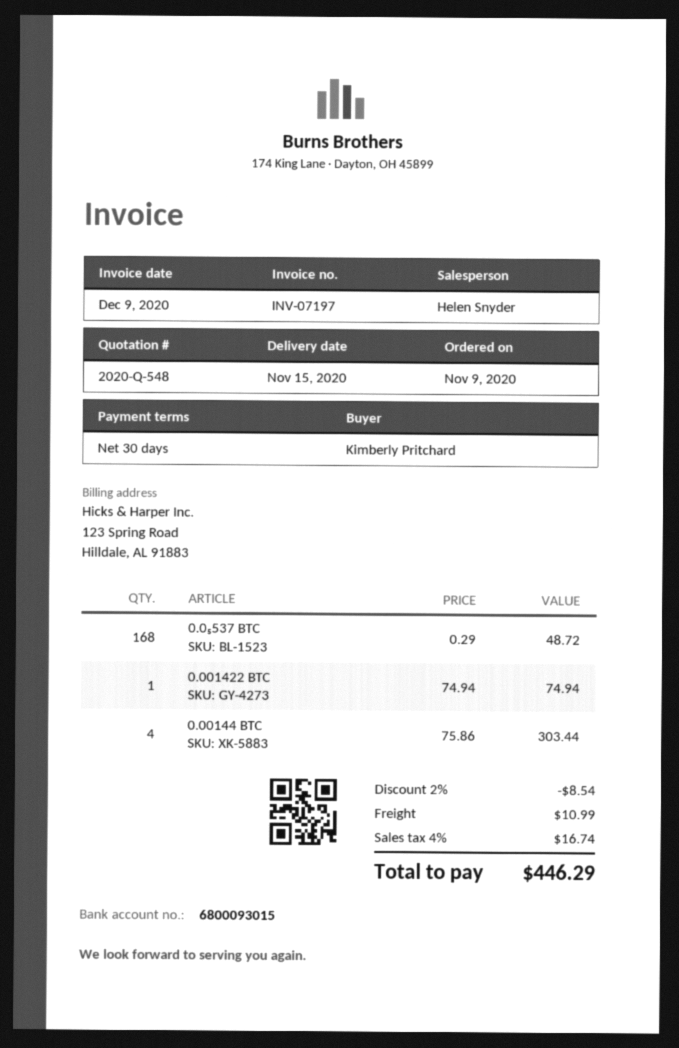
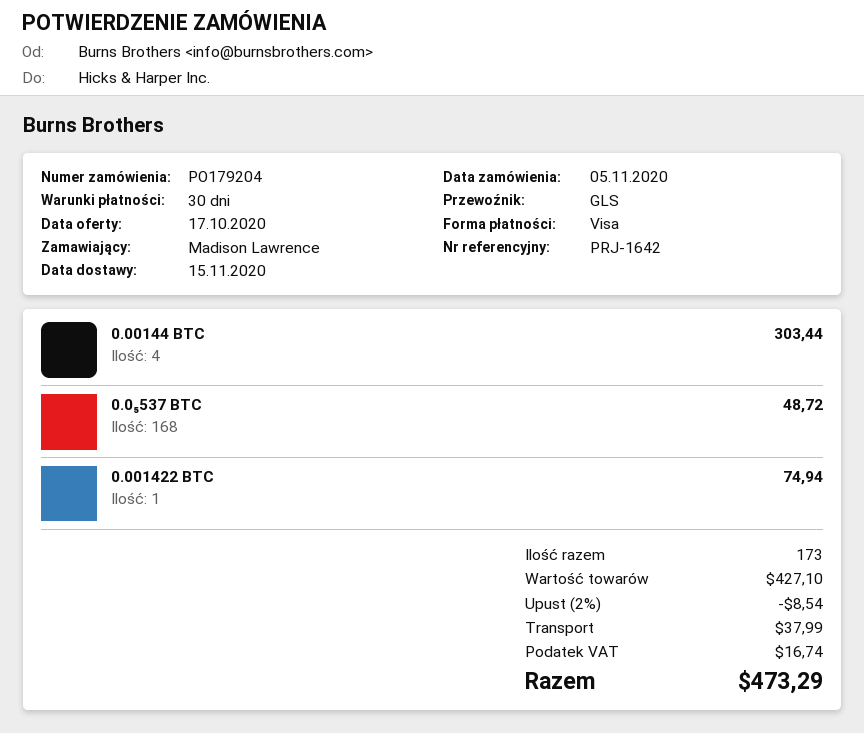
order date: 2020-11-09 -> 2020-11-05
ordered by: Kimberly Pritchard -> Madison Lawrence
shipping: 10.99 -> 37.99
total: 446.29 -> 473.29

